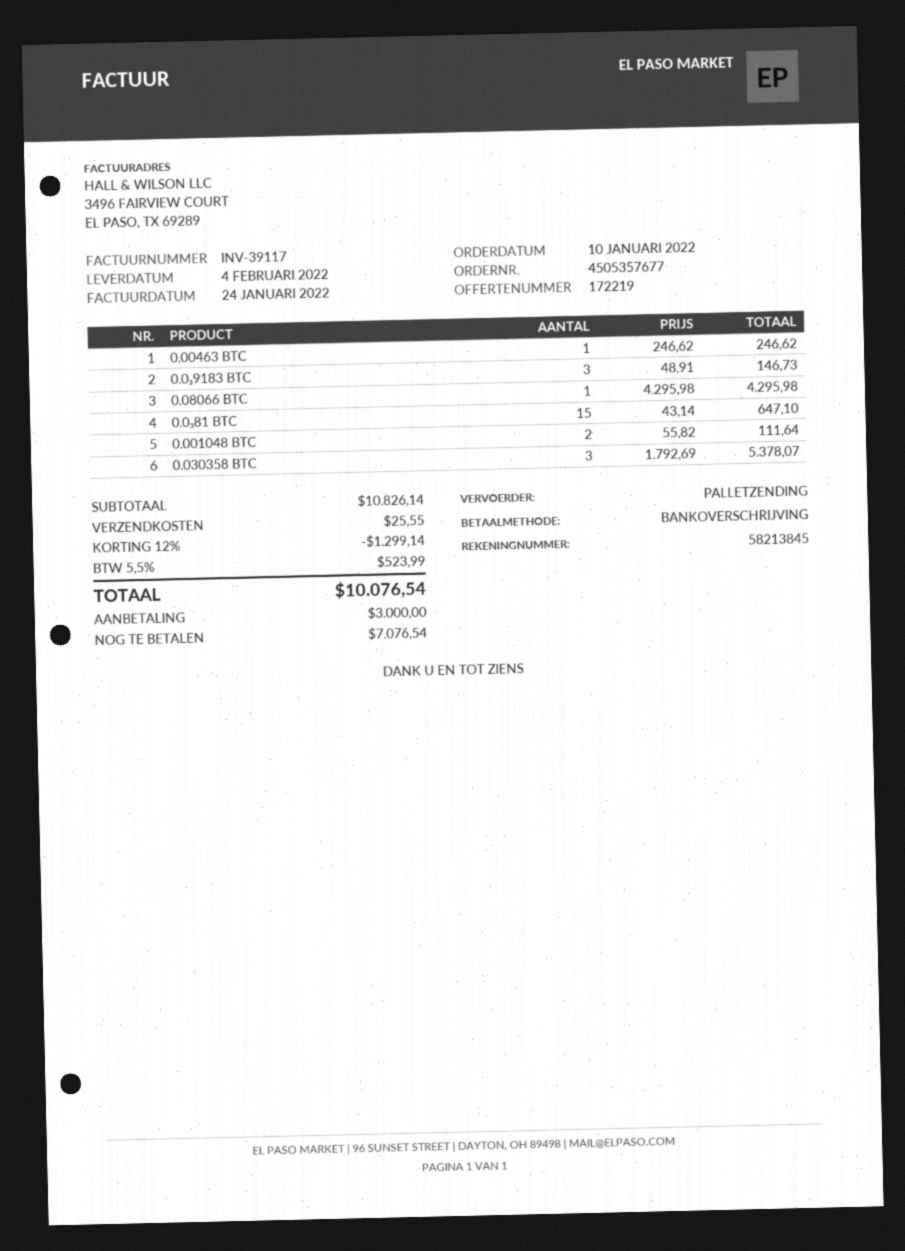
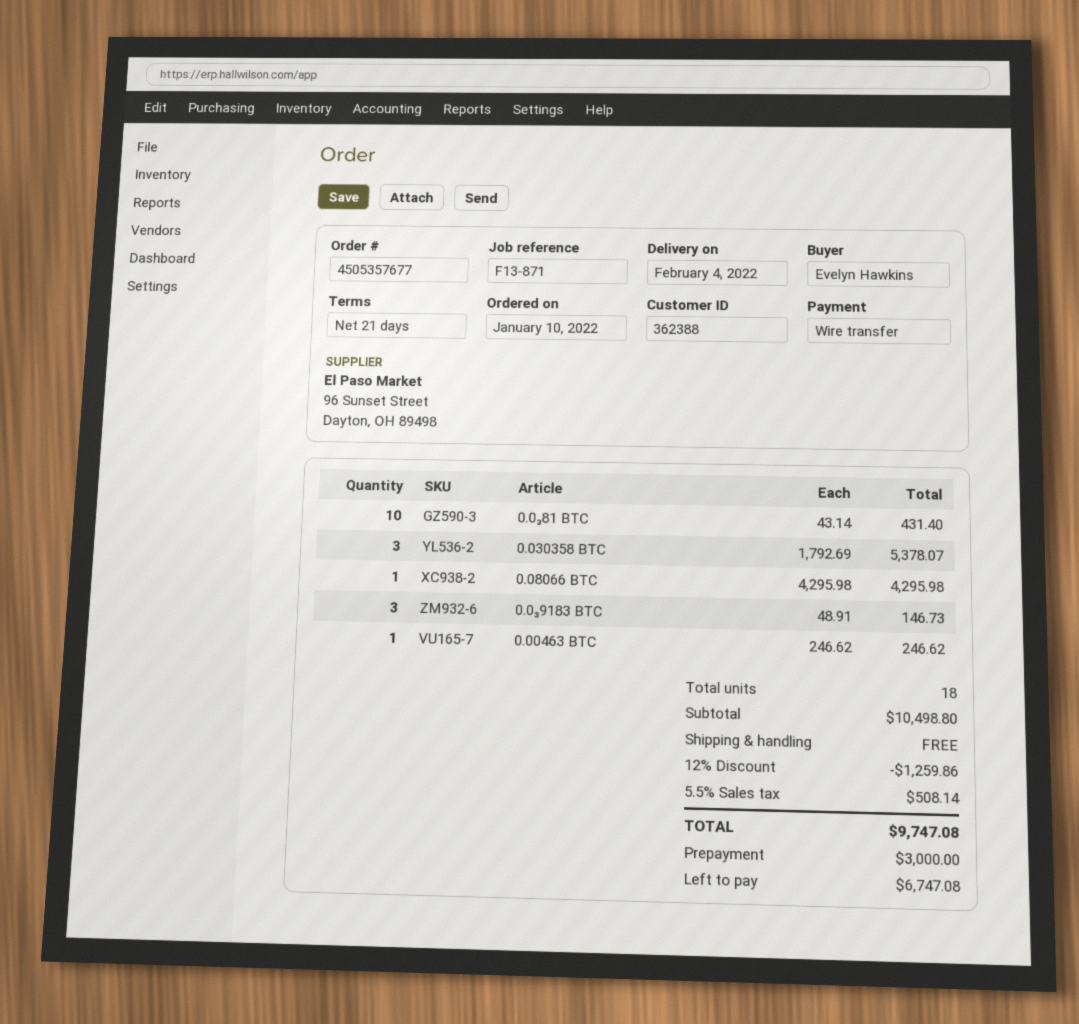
0.0₃81 BTC: 15 x 43.14 = 647.10 -> 10 x 43.14 = 431.40
0.001048 BTC: 2 x 55.82 = 111.64 -> none
subtotal: 10826.14 -> 10498.80
discount: 12% = 1299.14 -> 12% = 1259.86
shipping: 25.55 -> 0.00
tax: 5.5% = 523.99 -> 5.5% = 508.14
total: 10076.54 -> 9747.08
balance: 7076.54 -> 6747.08

